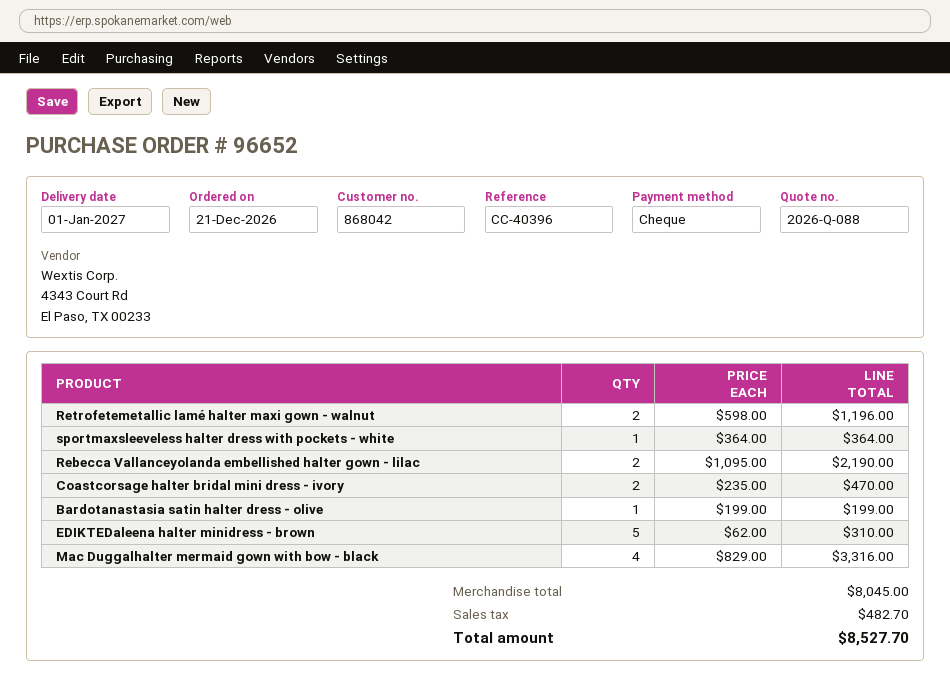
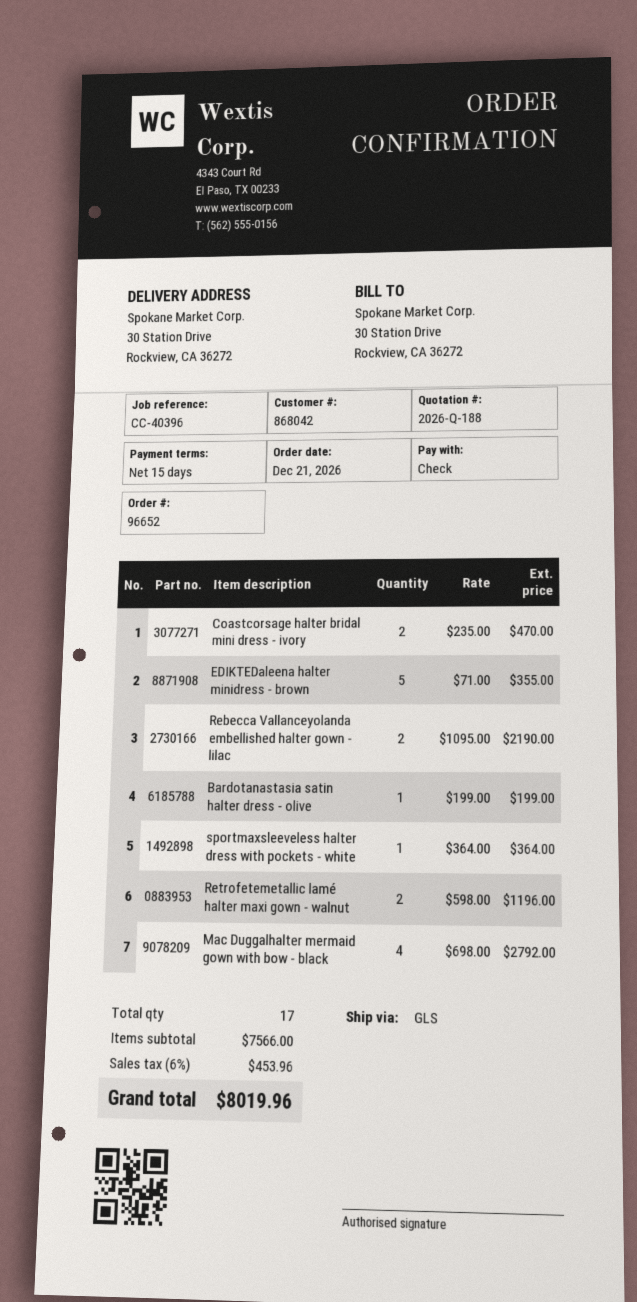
quote number: 2026-Q-088 -> 2026-Q-188
EDIKTEDaleena halter minidress - brown: 5 x 62.00 = 310.00 -> 5 x 71.00 = 355.00
Mac Duggalhalter mermaid gown with bow - black: 4 x 829.00 = 3316.00 -> 4 x 698.00 = 2792.00
subtotal: 8045.00 -> 7566.00
tax: 482.70 -> 453.96
total: 8527.70 -> 8019.96

